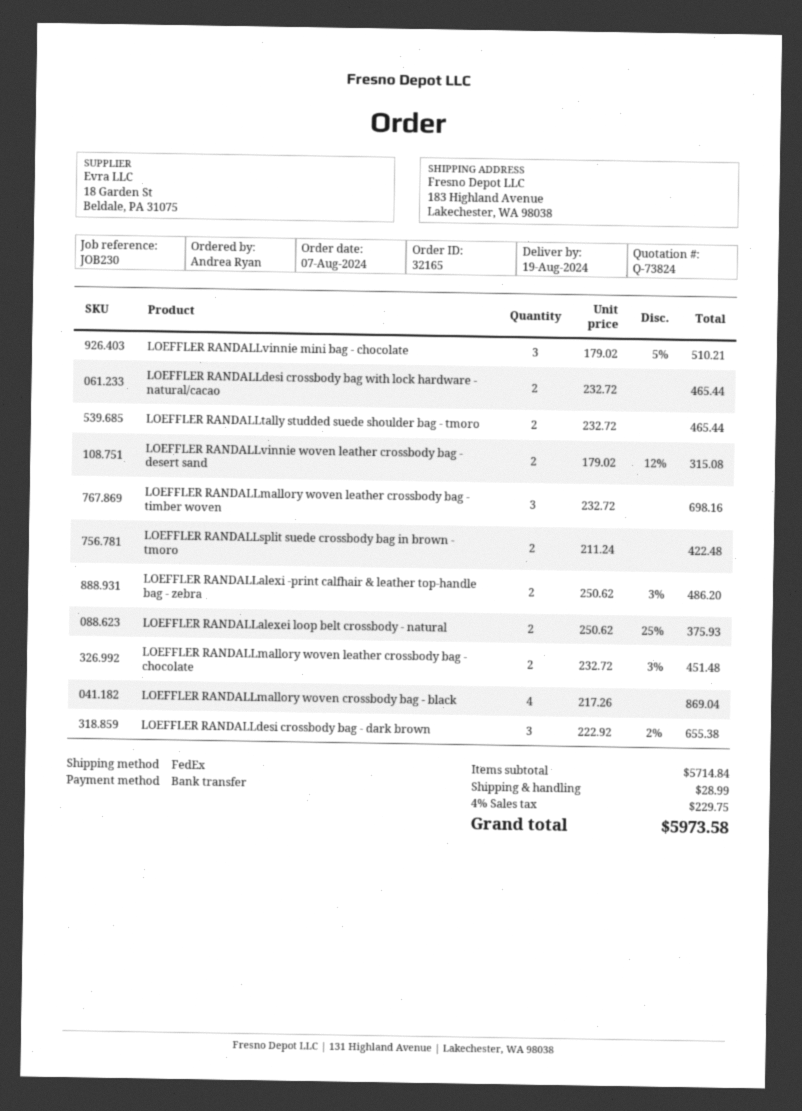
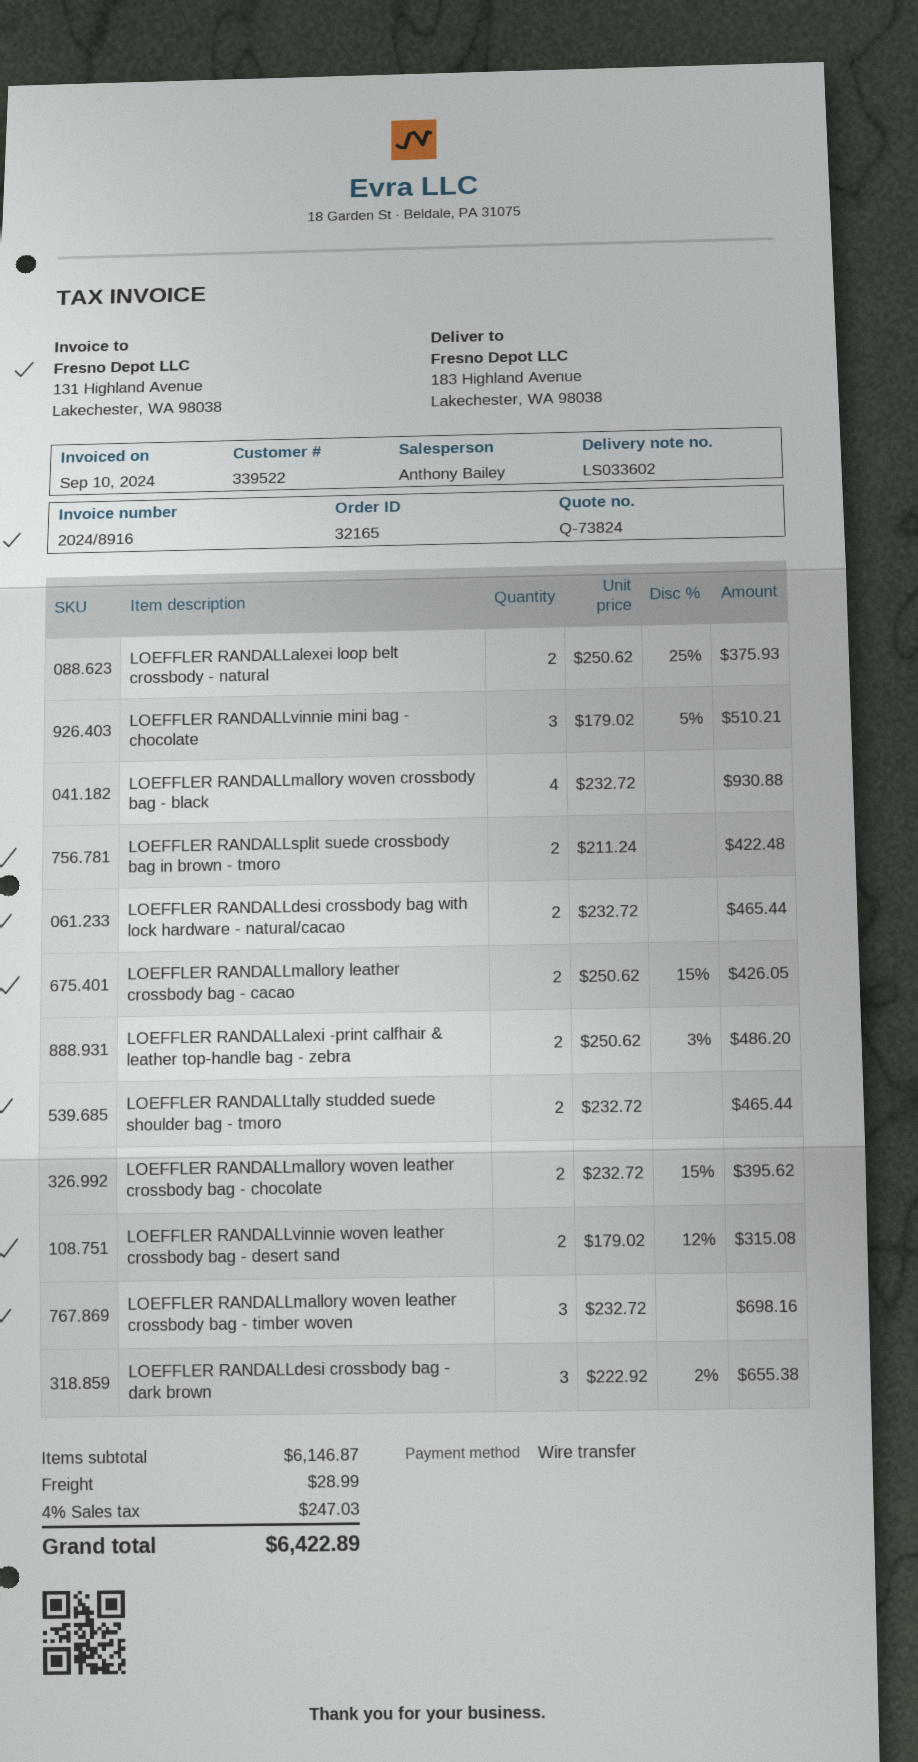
LOEFFLER RANDALLmallory woven leather crossbody bag - chocolate: 2 x 232.72 - 3% = 451.48 -> 2 x 232.72 - 15% = 395.62
LOEFFLER RANDALLmallory woven crossbody bag - black: 4 x 217.26 = 869.04 -> 4 x 232.72 = 930.88
LOEFFLER RANDALLmallory leather crossbody bag - cacao: none -> 2 x 250.62 - 15% = 426.05
subtotal: 5714.84 -> 6146.87
tax: 4% = 229.75 -> 4% = 247.03
total: 5973.58 -> 6422.89

